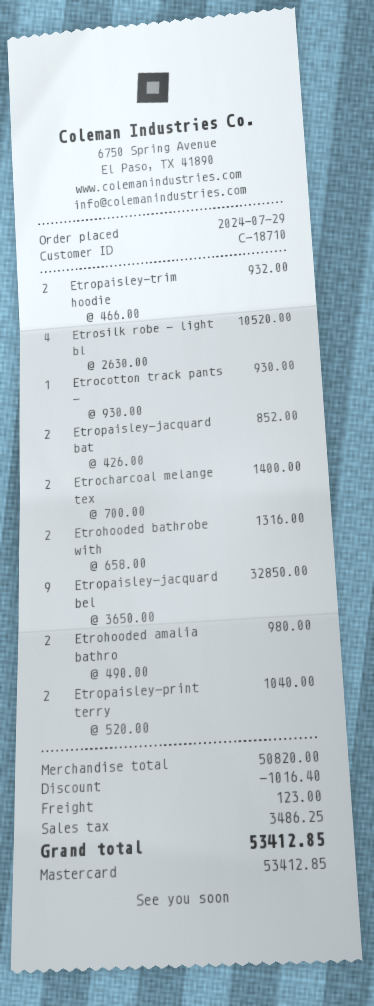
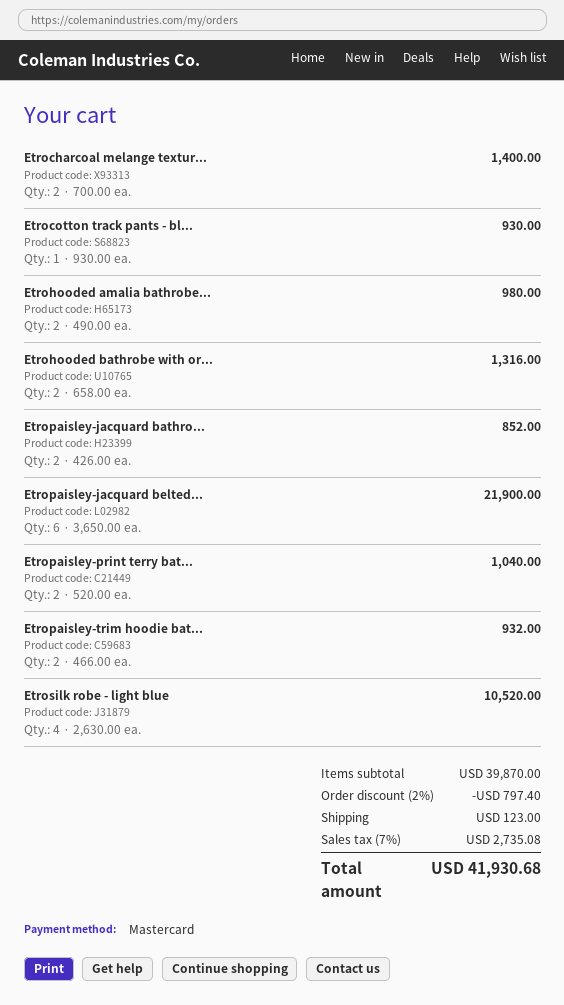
Etropaisley-jacquard bel: 9 x 3650.00 = 32850.00 -> 6 x 3650.00 = 21900.00
subtotal: 50820.00 -> 39870.00
discount: 1016.40 -> 797.40
tax: 3486.25 -> 2735.08
total: 53412.85 -> 41930.68

